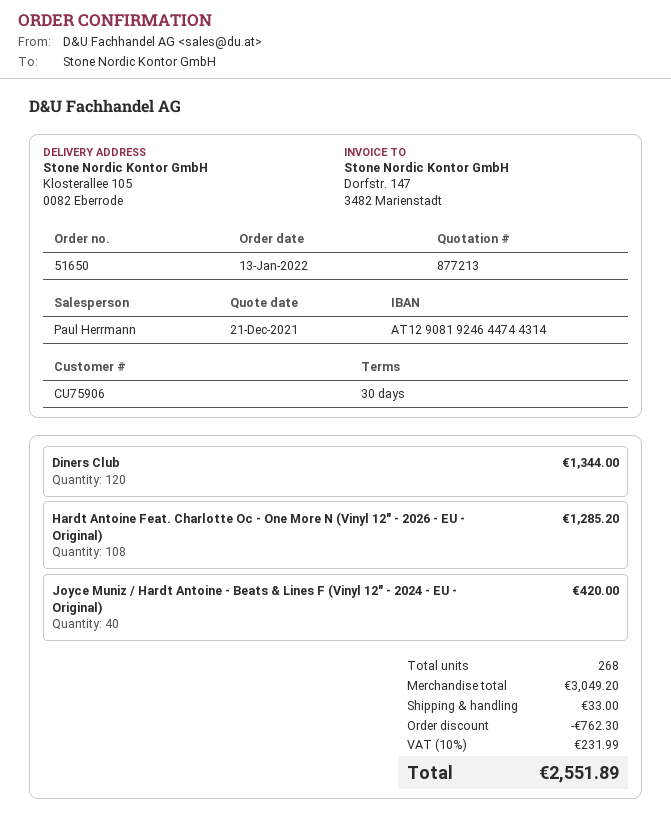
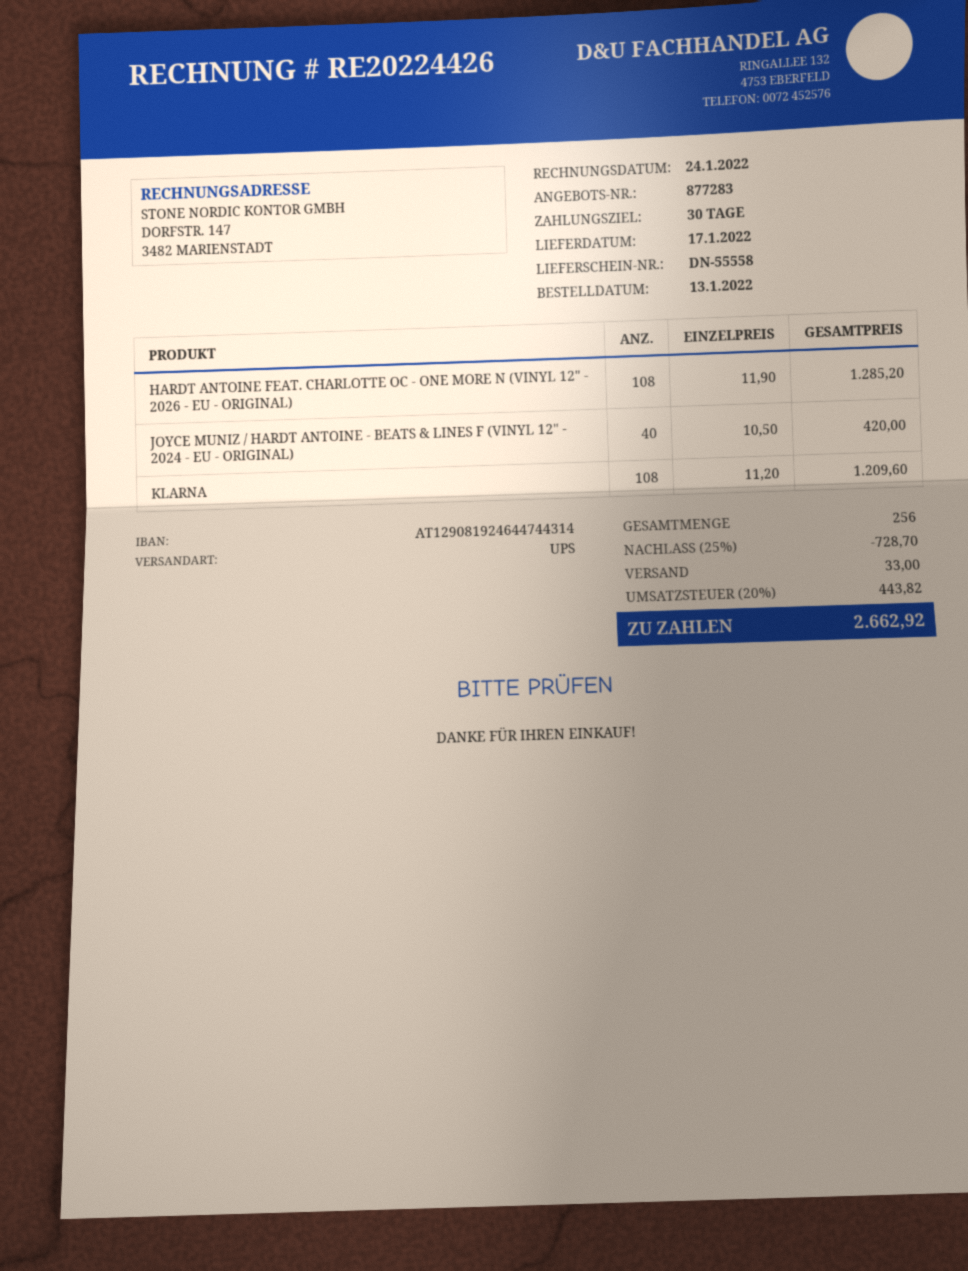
quote number: 877213 -> 877283
Diners Club: 120 for 1344.00 -> none
KLARNA: none -> 108 for 1209.60
total quantity: 268 -> 256
discount: 762.30 -> 728.70
tax: 10% = 231.99 -> 20% = 443.82
total: 2551.89 -> 2662.92

